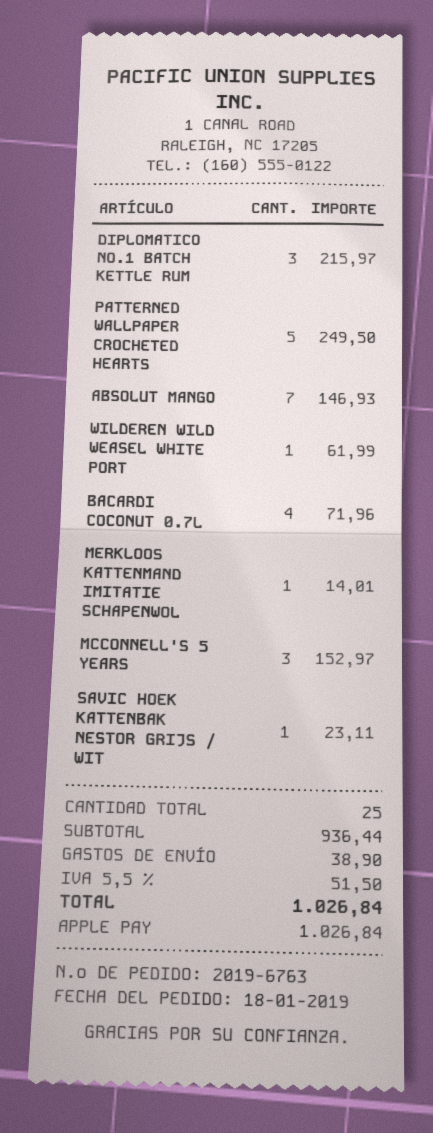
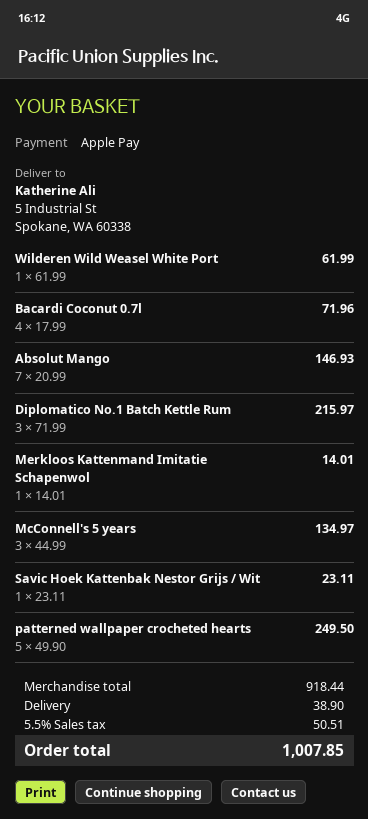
MCCONNELL'S 5 YEARS: 3 for 152.97 -> 3 for 134.97
subtotal: 936.44 -> 918.44
tax: 5.5% = 51.50 -> 5.5% = 50.51
total: 1026.84 -> 1007.85

